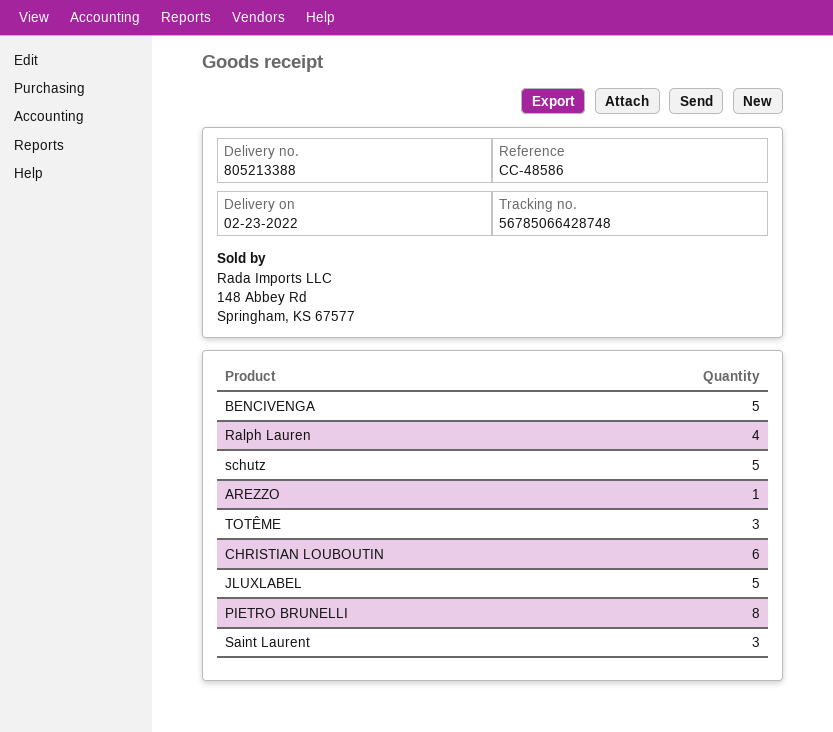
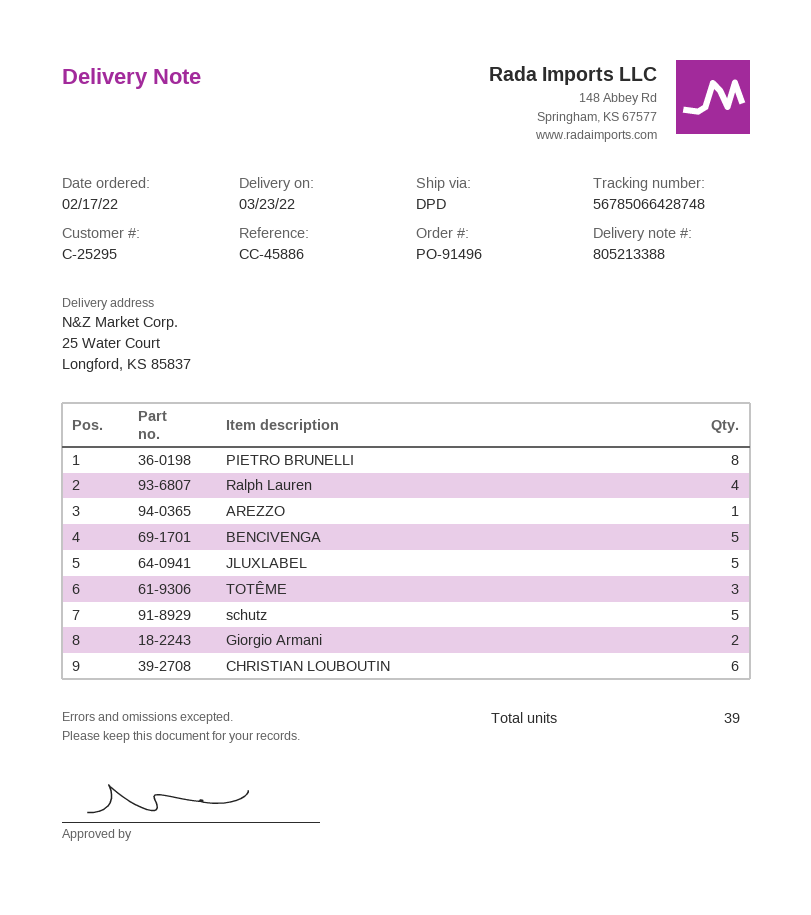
delivery date: 2022-02-23 -> 2022-03-23
reference: CC-48586 -> CC-45886
Saint Laurent: 3 -> none
Giorgio Armani: none -> 2

